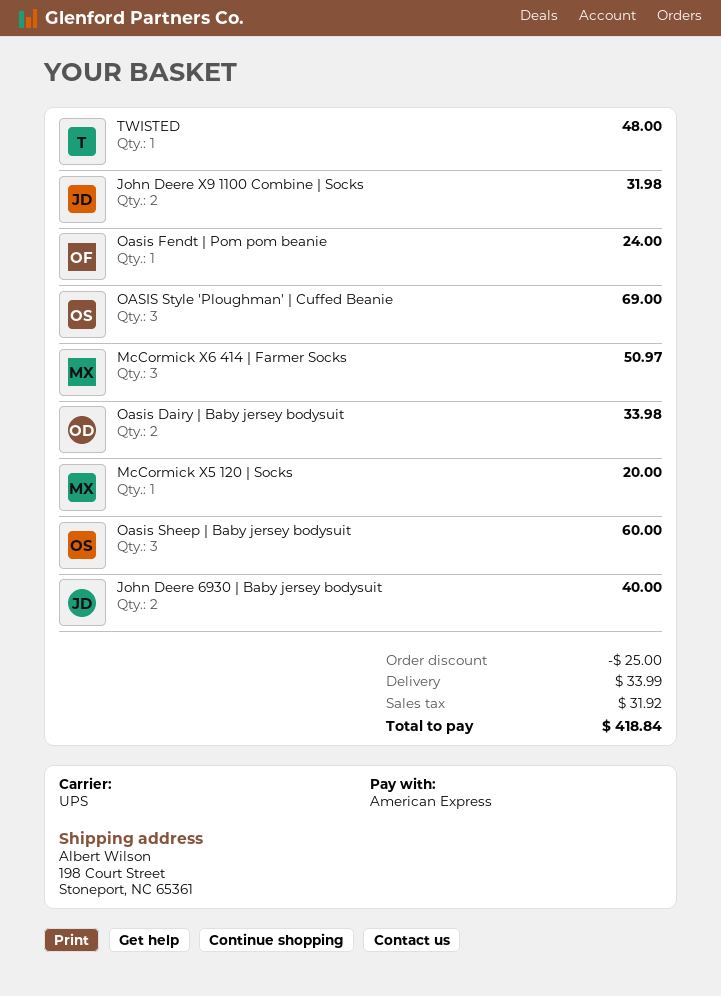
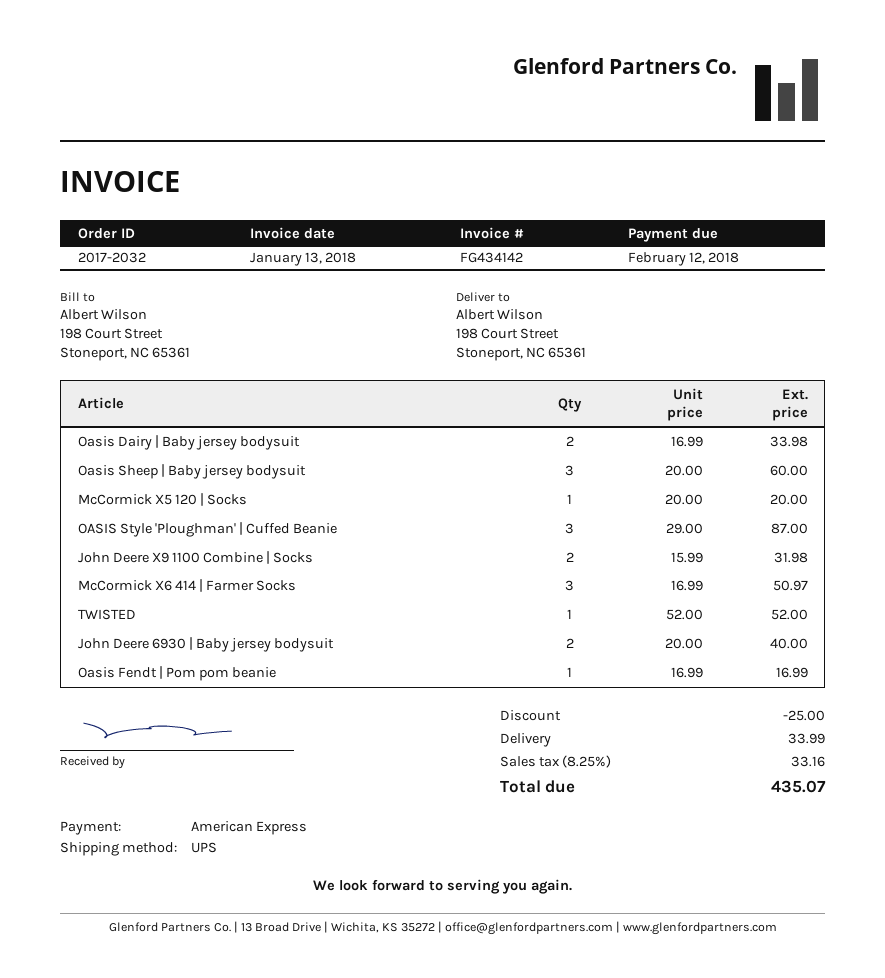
TWISTED: 1 for 48.00 -> 1 for 52.00
Oasis Fendt | Pom pom beanie: 1 for 24.00 -> 1 for 16.99
OASIS Style 'Ploughman' | Cuffed Beanie: 3 for 69.00 -> 3 for 87.00
tax: 31.92 -> 33.16
total: 418.84 -> 435.07

